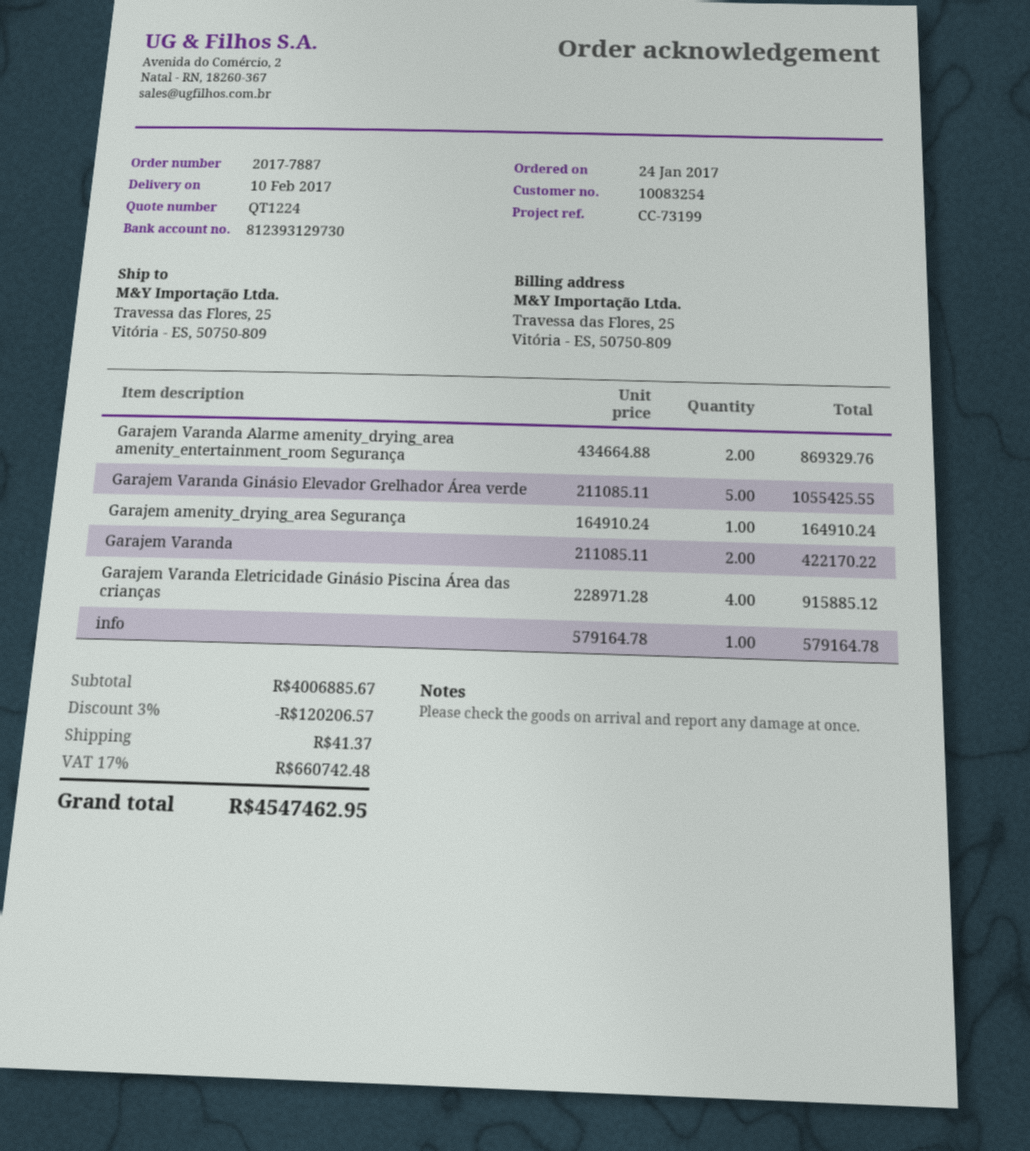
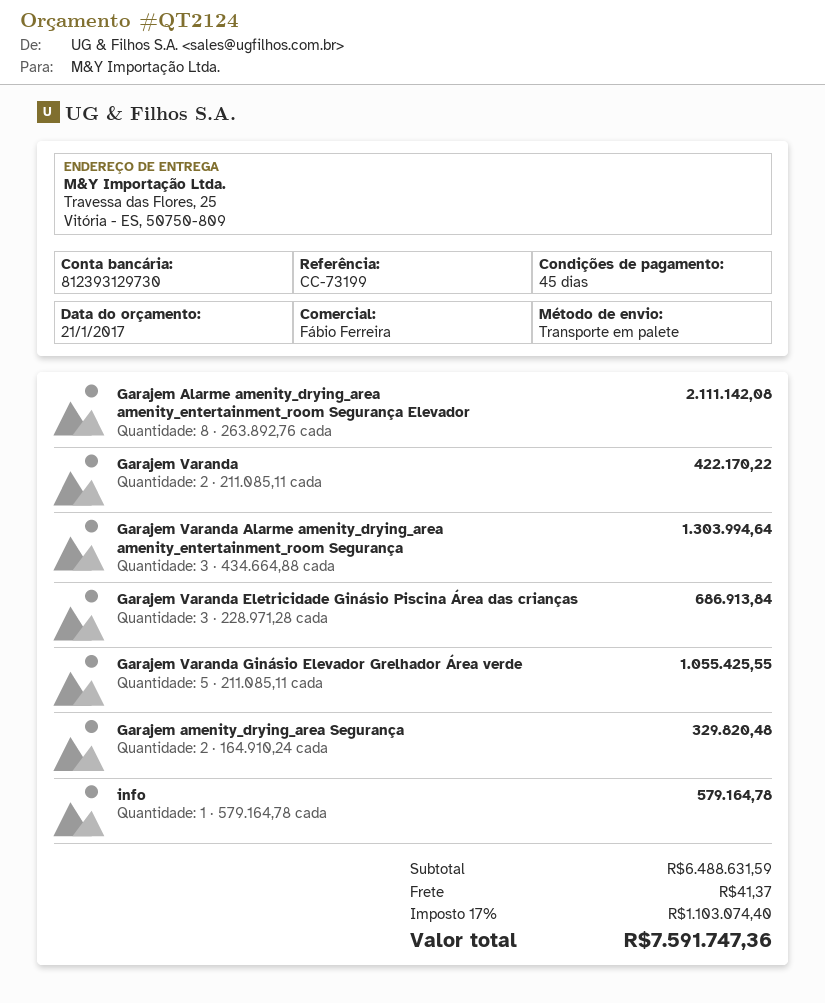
quote number: QT1224 -> QT2124
Garajem Varanda Alarme amenity_drying_area amenity_entertainment_room Segurança: 2 x 434664.88 = 869329.76 -> 3 x 434664.88 = 1303994.64
Garajem amenity_drying_area Segurança: 1 x 164910.24 = 164910.24 -> 2 x 164910.24 = 329820.48
Garajem Varanda Eletricidade Ginásio Piscina Área das crianças: 4 x 228971.28 = 915885.12 -> 3 x 228971.28 = 686913.84
Garajem Alarme amenity_drying_area amenity_entertainment_room Segurança Elevador: none -> 8 x 263892.76 = 2111142.08
subtotal: 4006885.67 -> 6488631.59
discount: 3% = 120206.57 -> none
tax: 17% = 660742.48 -> 17% = 1103074.40
total: 4547462.95 -> 7591747.36

